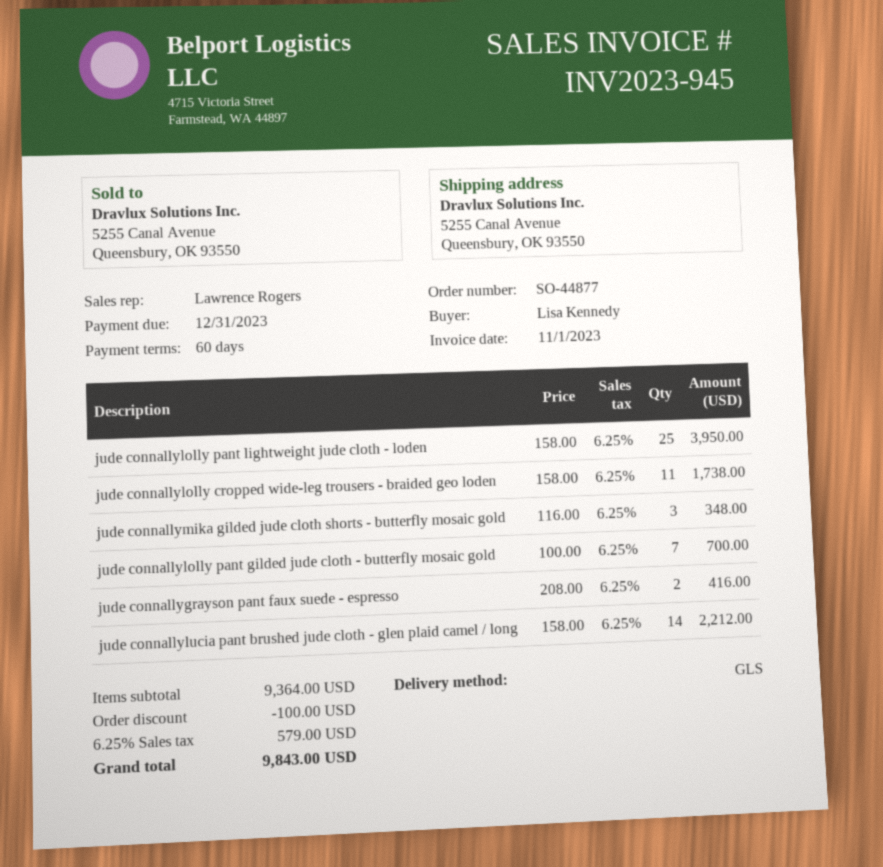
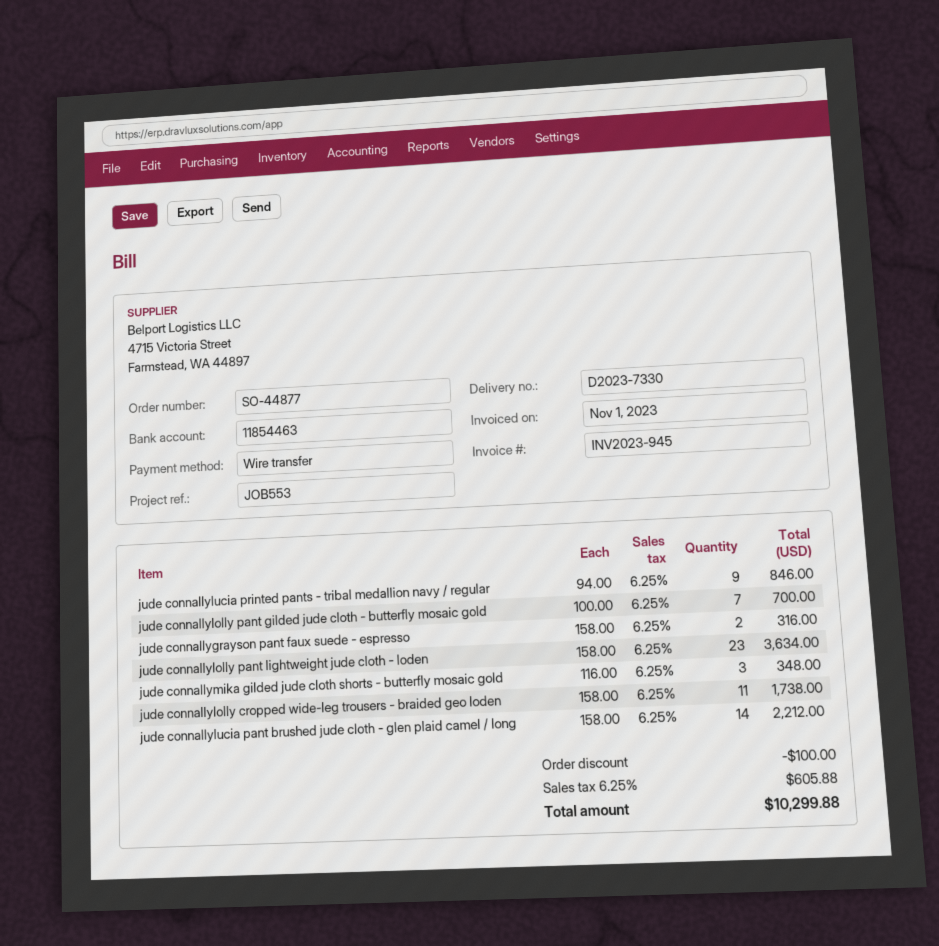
jude connallylolly pant lightweight jude cloth - loden: 25 x 158.00 = 3950.00 -> 23 x 158.00 = 3634.00
jude connallygrayson pant faux suede - espresso: 2 x 208.00 = 416.00 -> 2 x 158.00 = 316.00
jude connallylucia printed pants - tribal medallion navy / regular: none -> 9 x 94.00 = 846.00
tax: 6.25% = 579.00 -> 6.25% = 605.88
total: 9843.00 -> 10299.88

